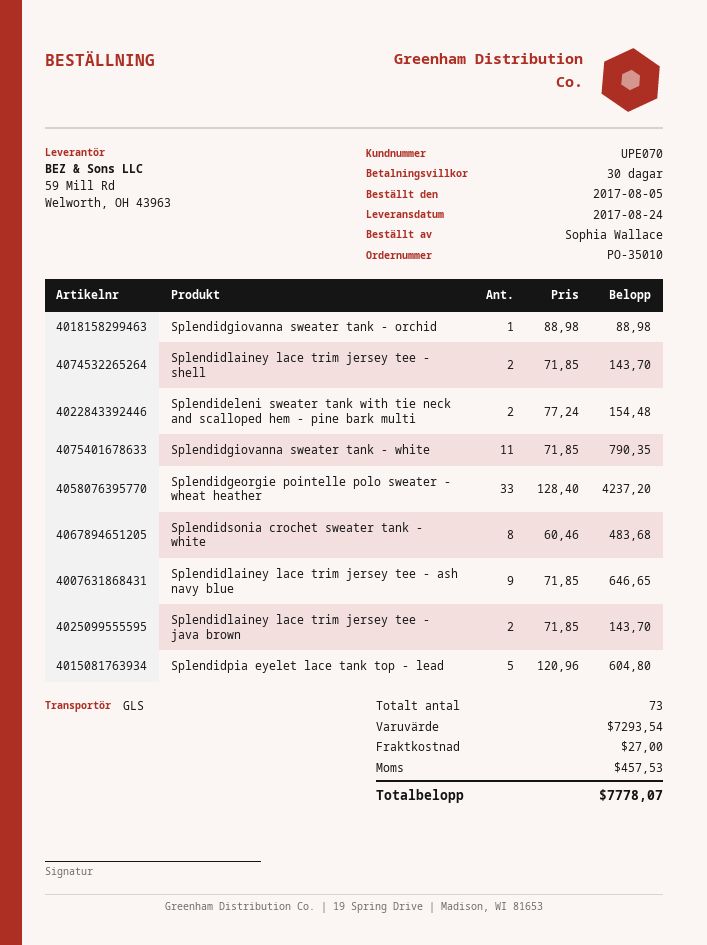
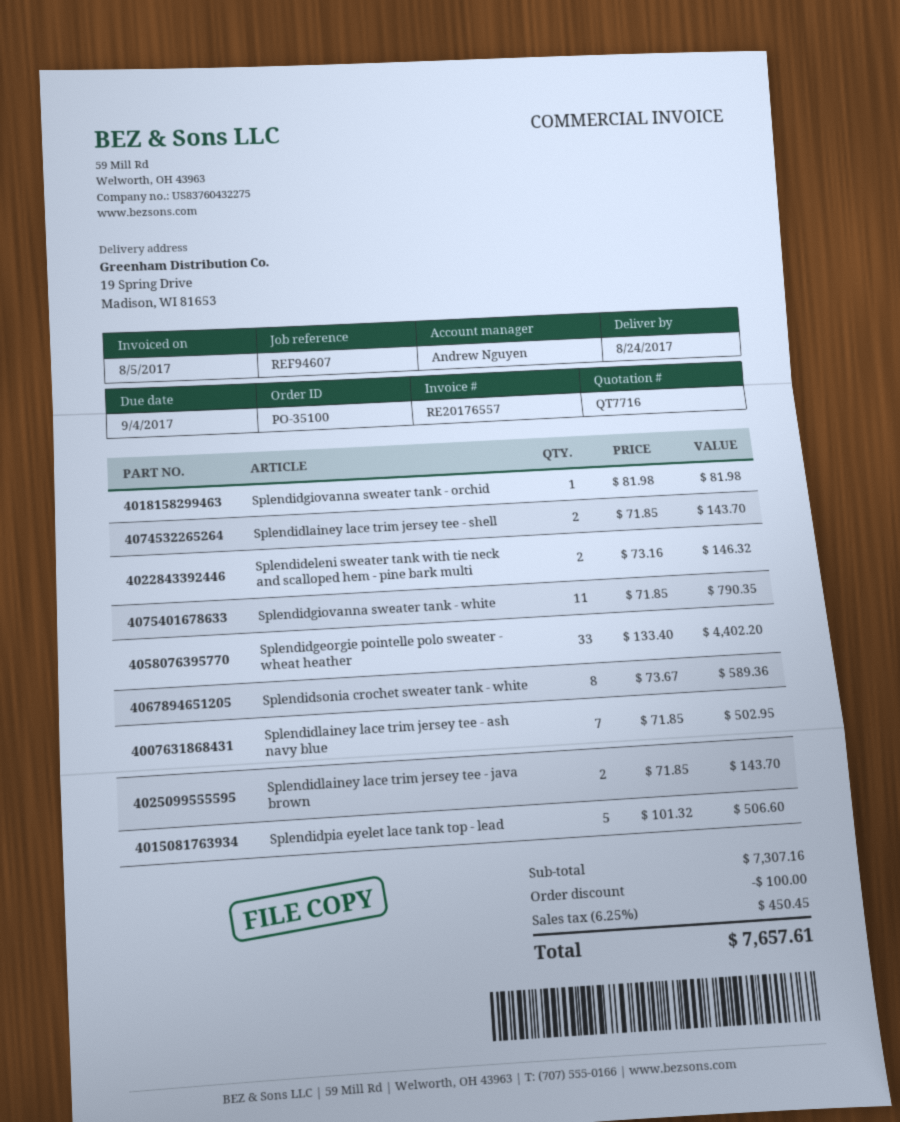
order number: PO-35010 -> PO-35100
Splendidgiovanna sweater tank - orchid: 1 x 88.98 = 88.98 -> 1 x 81.98 = 81.98
Splendideleni sweater tank with tie neck and scalloped hem - pine bark multi: 2 x 77.24 = 154.48 -> 2 x 73.16 = 146.32
Splendidgeorgie pointelle polo sweater - wheat heather: 33 x 128.40 = 4237.20 -> 33 x 133.40 = 4402.20
Splendidsonia crochet sweater tank - white: 8 x 60.46 = 483.68 -> 8 x 73.67 = 589.36
Splendidlainey lace trim jersey tee - ash navy blue: 9 x 71.85 = 646.65 -> 7 x 71.85 = 502.95
Splendidpia eyelet lace tank top - lead: 5 x 120.96 = 604.80 -> 5 x 101.32 = 506.60
subtotal: 7293.54 -> 7307.16
discount: none -> 100.00
shipping: 27.00 -> none
tax: 457.53 -> 450.45
total: 7778.07 -> 7657.61

